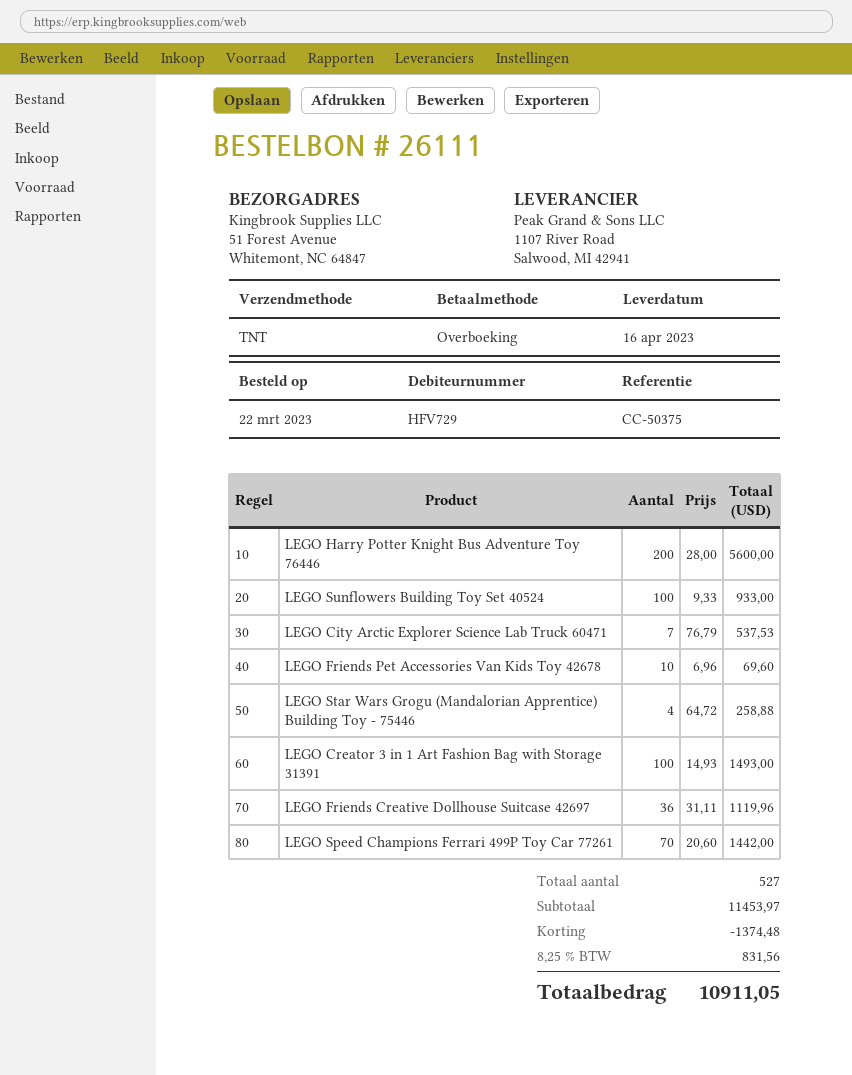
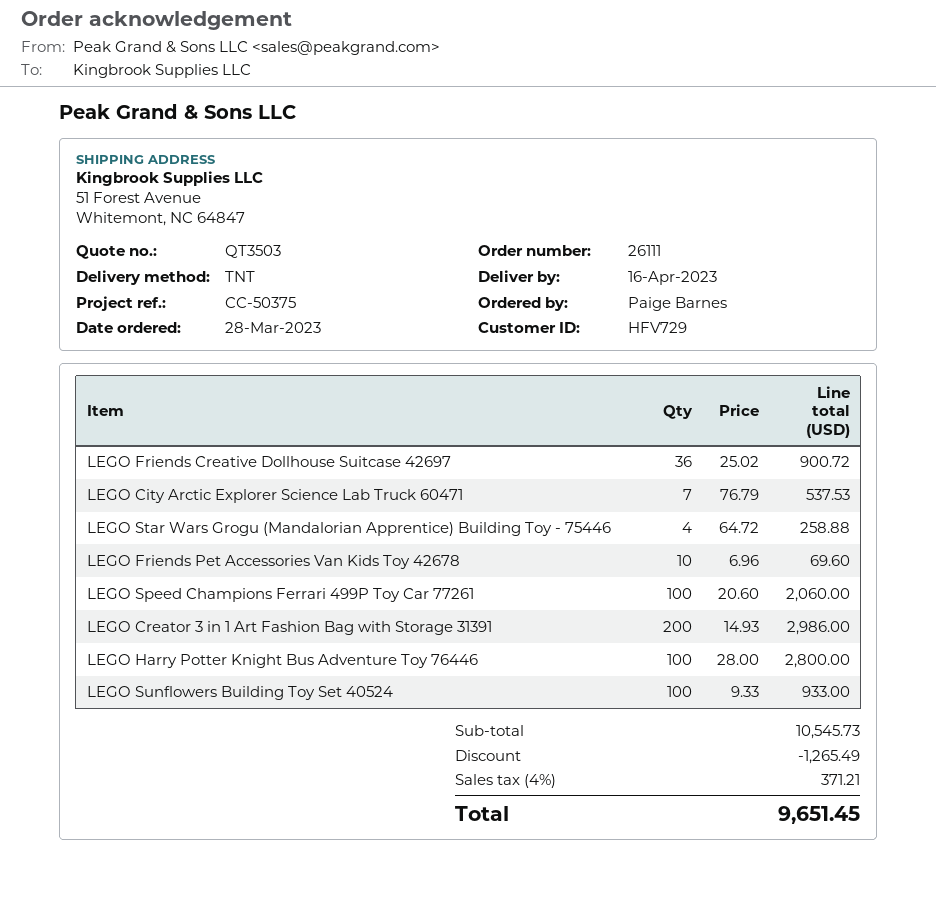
order date: 2023-03-22 -> 2023-03-28
LEGO Harry Potter Knight Bus Adventure Toy 76446: 200 x 28.00 = 5600.00 -> 100 x 28.00 = 2800.00
LEGO Creator 3 in 1 Art Fashion Bag with Storage 31391: 100 x 14.93 = 1493.00 -> 200 x 14.93 = 2986.00
LEGO Friends Creative Dollhouse Suitcase 42697: 36 x 31.11 = 1119.96 -> 36 x 25.02 = 900.72
LEGO Speed Champions Ferrari 499P Toy Car 77261: 70 x 20.60 = 1442.00 -> 100 x 20.60 = 2060.00
subtotal: 11453.97 -> 10545.73
discount: 1374.48 -> 1265.49
tax: 8.25% = 831.56 -> 4% = 371.21
total: 10911.05 -> 9651.45

